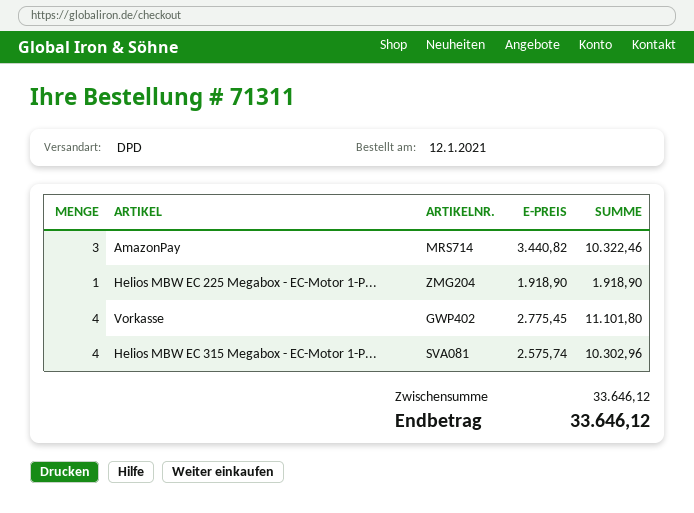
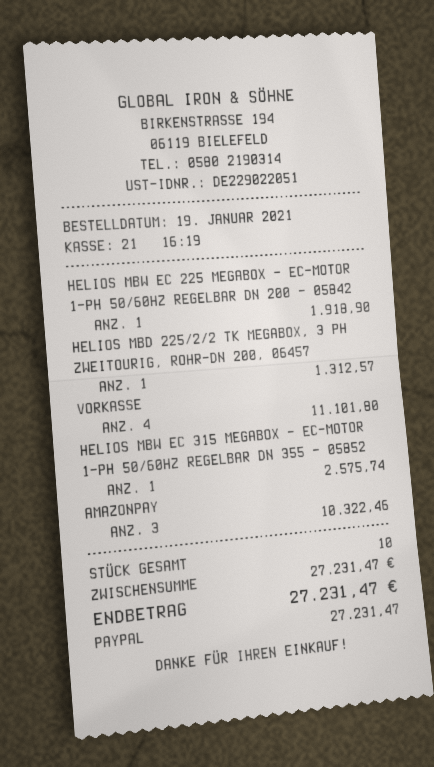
order date: 2021-01-12 -> 2021-01-19
Helios MBW EC 315 Megabox - EC-Motor 1-P...: 4 for 10302.96 -> 1 for 2575.74
HELIOS MBD 225/2/2 TK MEGABOX, 3 PH ZWEITOURIG, ROHR-DN 200, 06457: none -> 1 for 1312.57
subtotal: 33646.12 -> 27231.47
total: 33646.12 -> 27231.47

